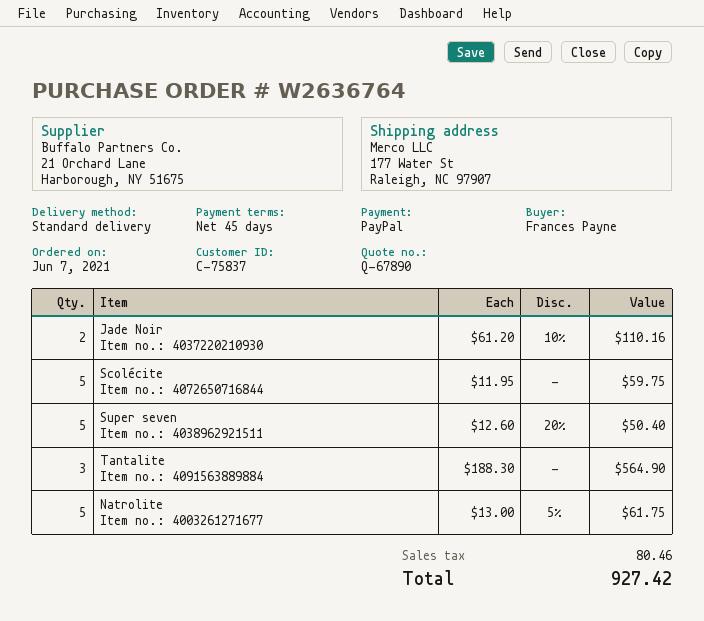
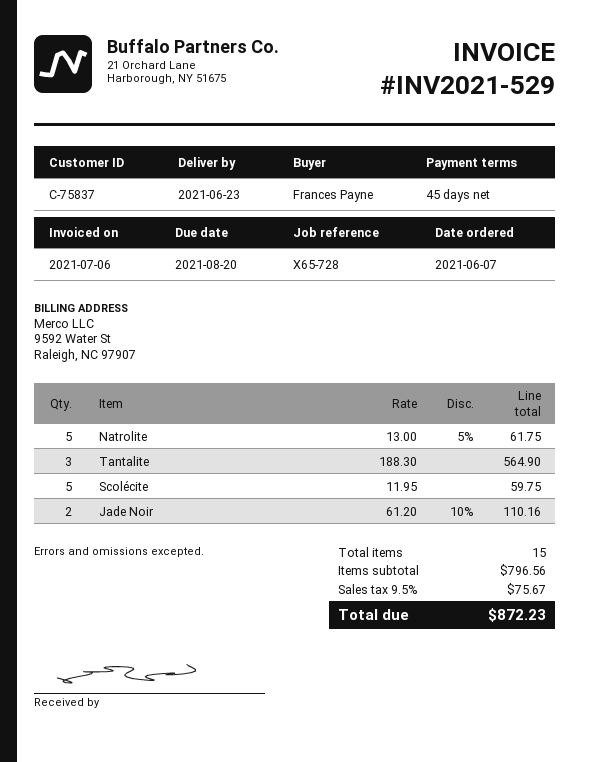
Super seven: 5 x 12.60 - 20% = 50.40 -> none
tax: 80.46 -> 75.67
total: 927.42 -> 872.23

